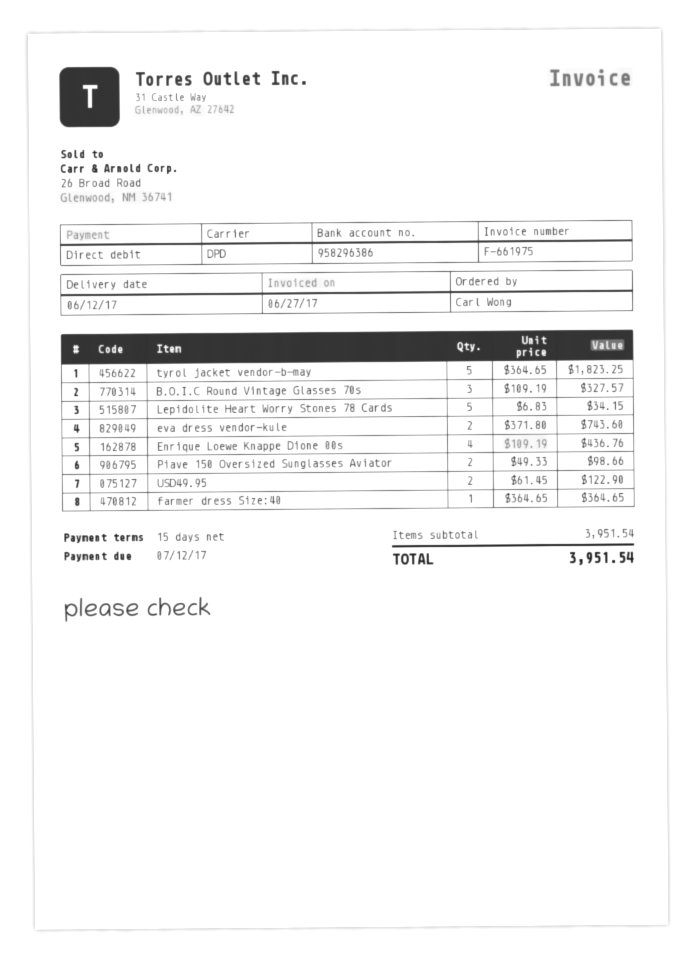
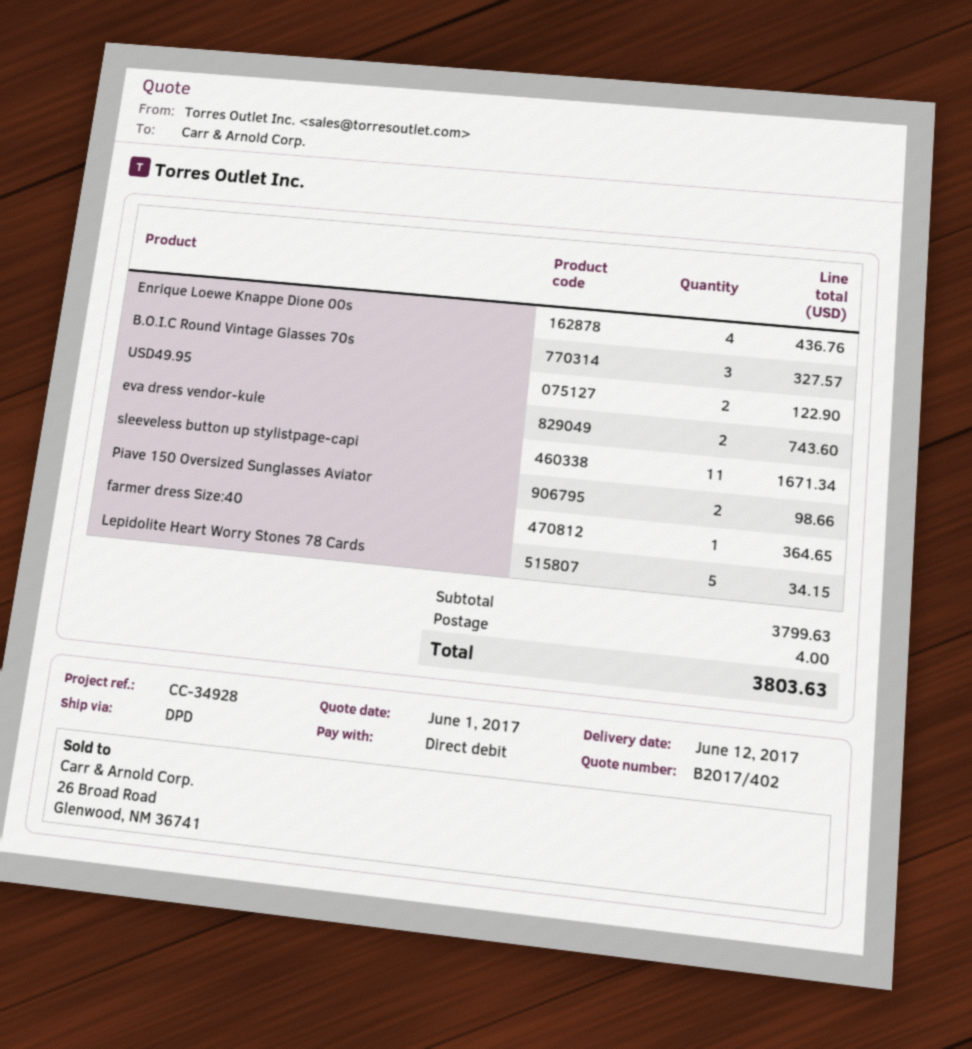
tyrol jacket vendor-b-may: 5 for 1823.25 -> none
sleeveless button up stylistpage-capi: none -> 11 for 1671.34
subtotal: 3951.54 -> 3799.63
shipping: none -> 4.00
total: 3951.54 -> 3803.63

